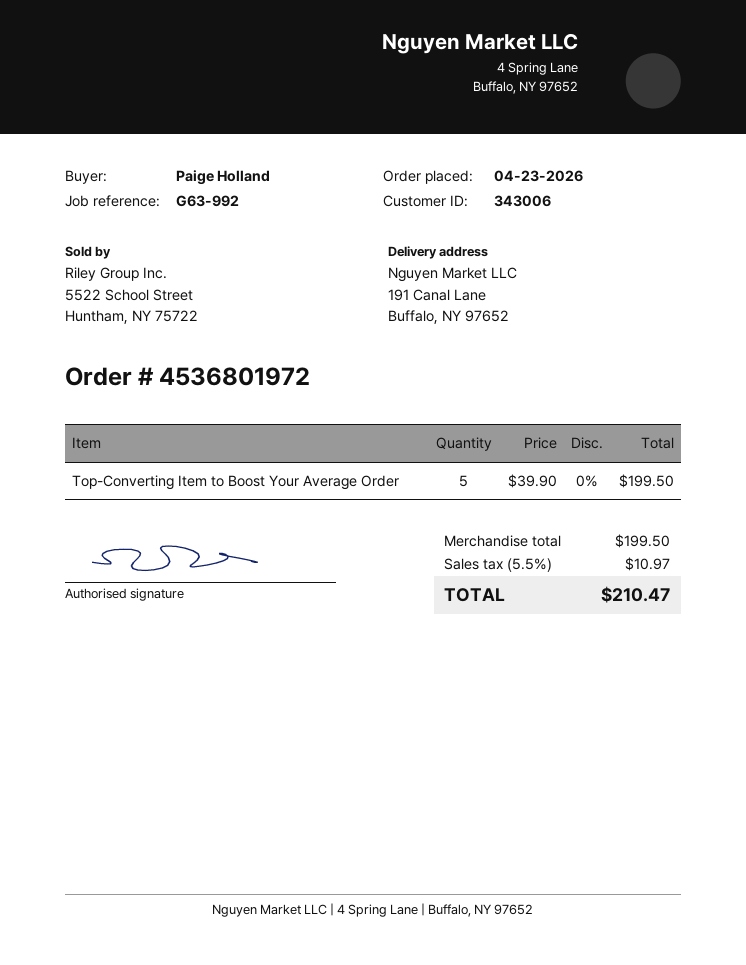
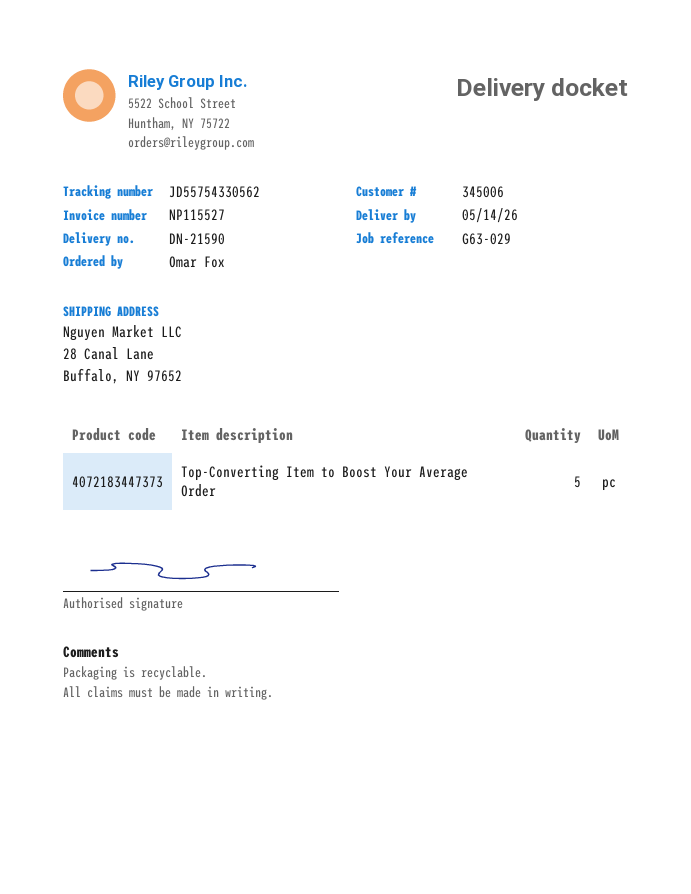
customer number: 343006 -> 345006
reference: G63-992 -> G63-029
ordered by: Paige Holland -> Omar Fox
ship to: 191 Canal Lane, Buffalo, NY 97652 -> 28 Canal Lane, Buffalo, NY 97652

